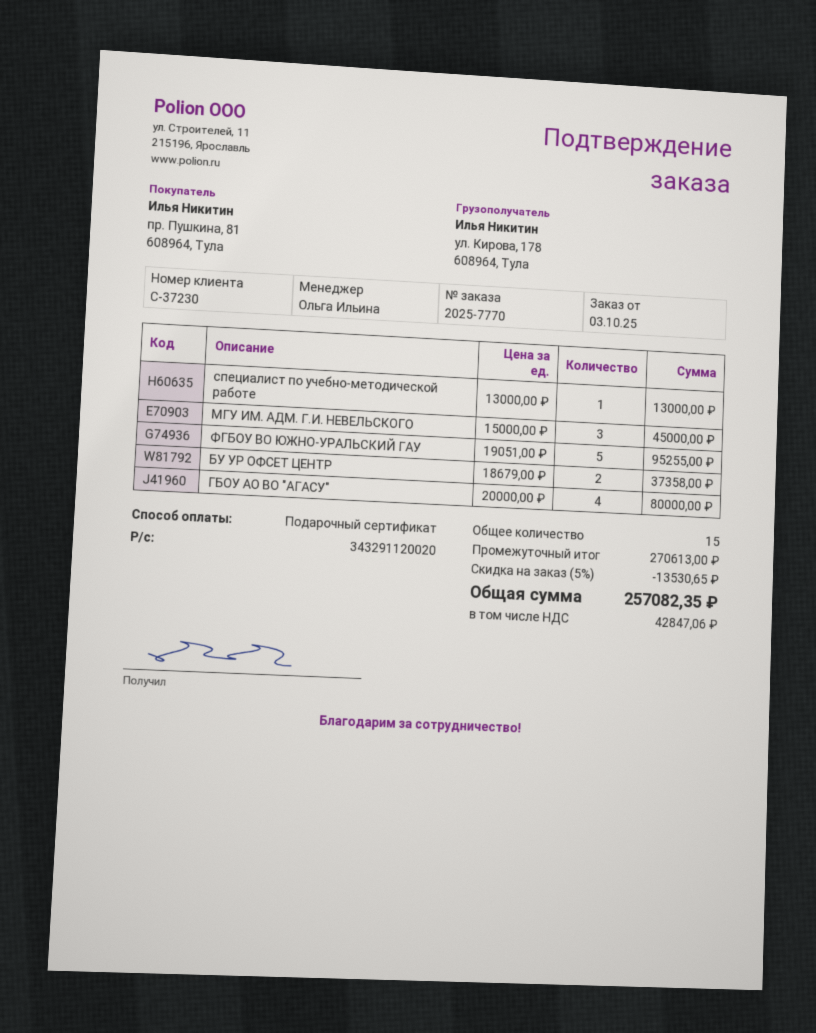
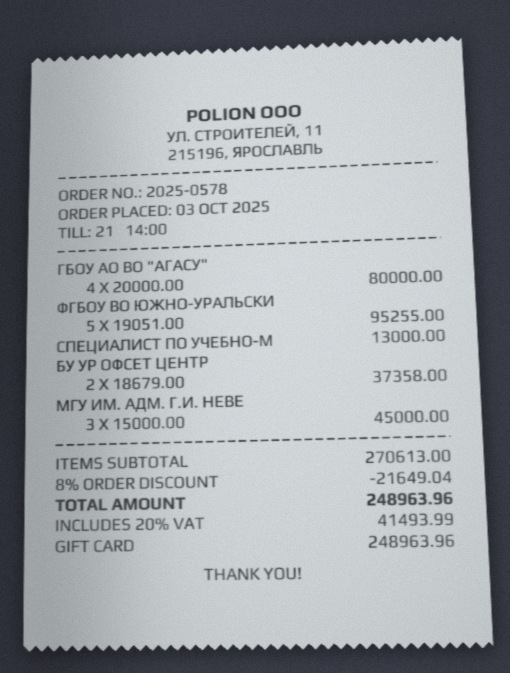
order number: 2025-7770 -> 2025-0578
discount: 5% = 13530.65 -> 8% = 21649.04
tax: 42847.06 -> 41493.99
total: 257082.35 -> 248963.96

